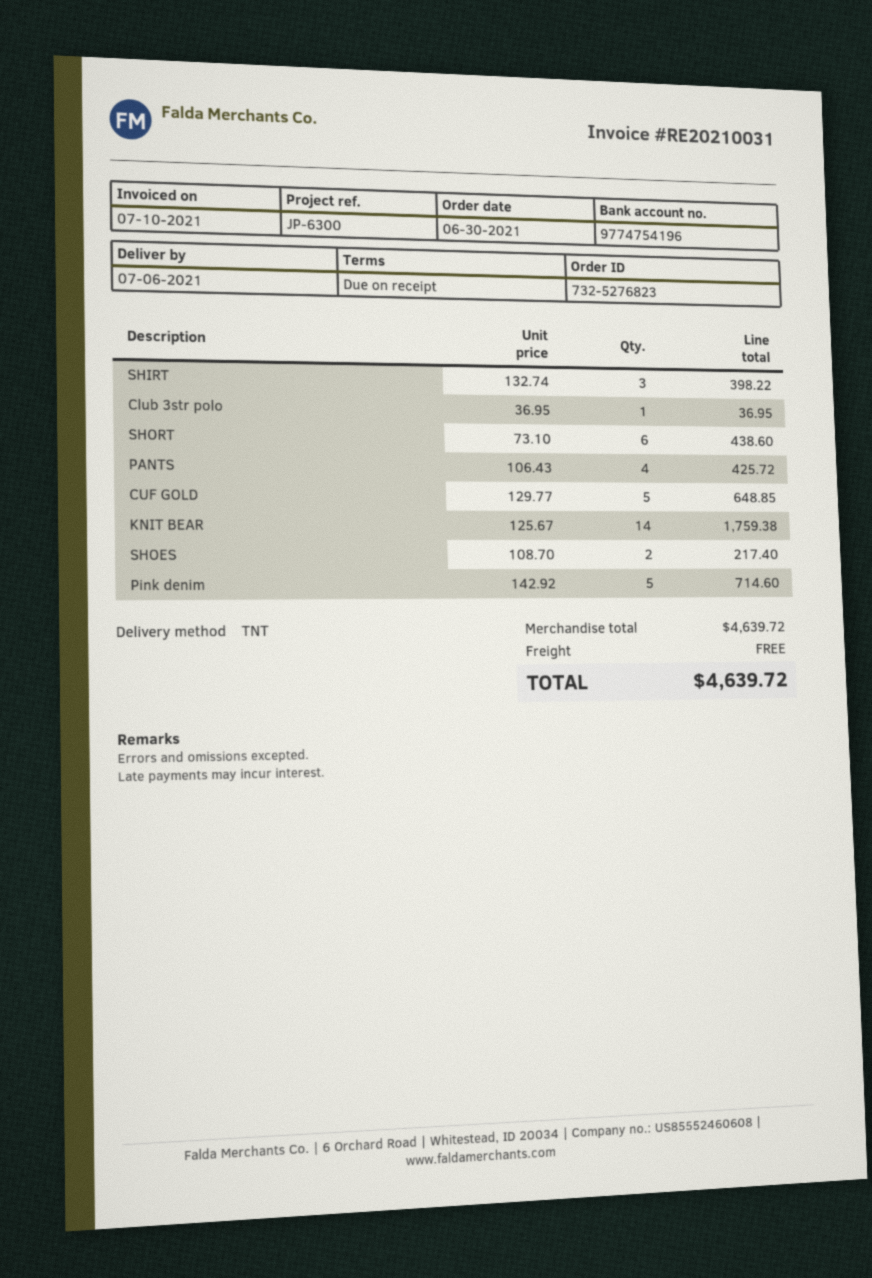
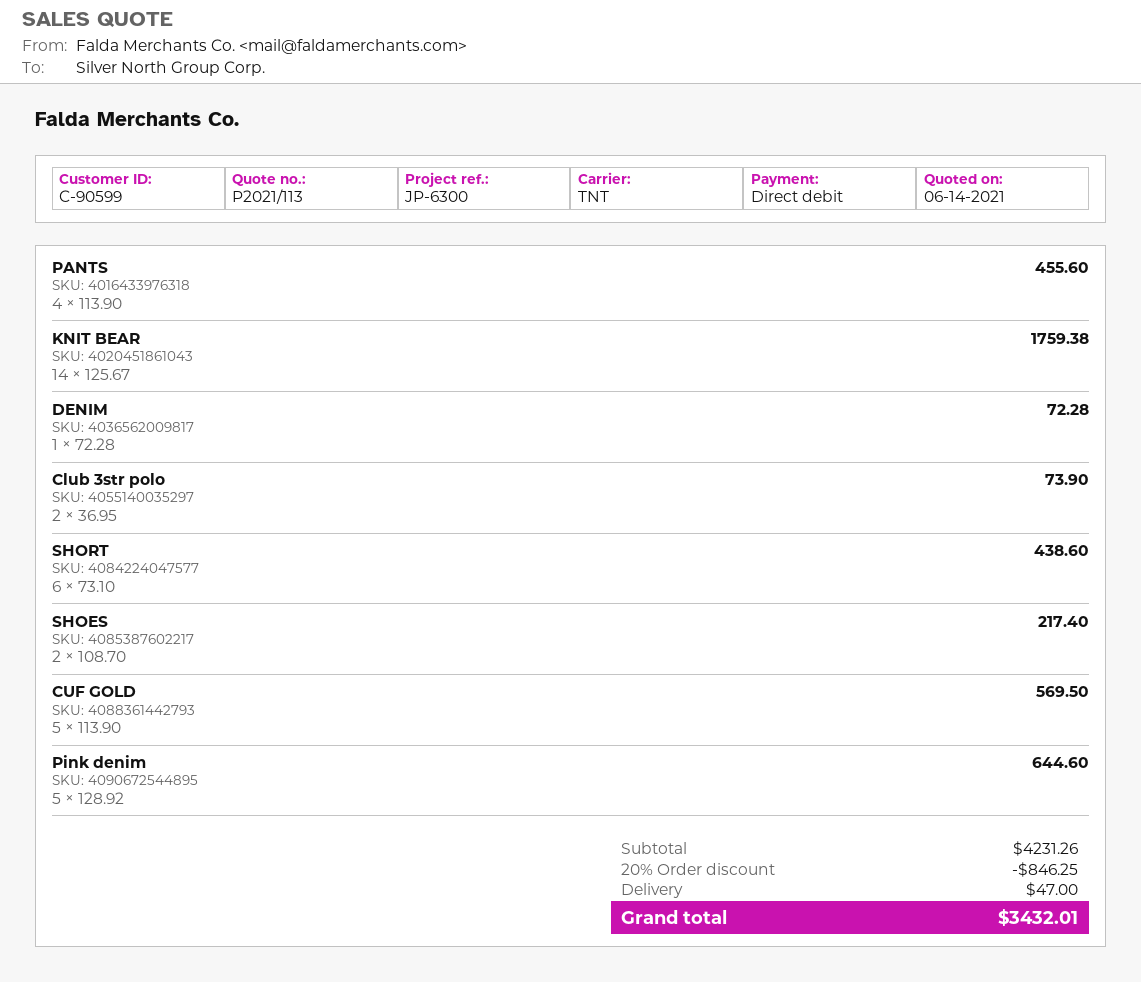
SHIRT: 3 x 132.74 = 398.22 -> none
Club 3str polo: 1 x 36.95 = 36.95 -> 2 x 36.95 = 73.90
PANTS: 4 x 106.43 = 425.72 -> 4 x 113.90 = 455.60
CUF GOLD: 5 x 129.77 = 648.85 -> 5 x 113.90 = 569.50
Pink denim: 5 x 142.92 = 714.60 -> 5 x 128.92 = 644.60
DENIM: none -> 1 x 72.28 = 72.28
subtotal: 4639.72 -> 4231.26
discount: none -> 20% = 846.25
shipping: 0.00 -> 47.00
total: 4639.72 -> 3432.01

